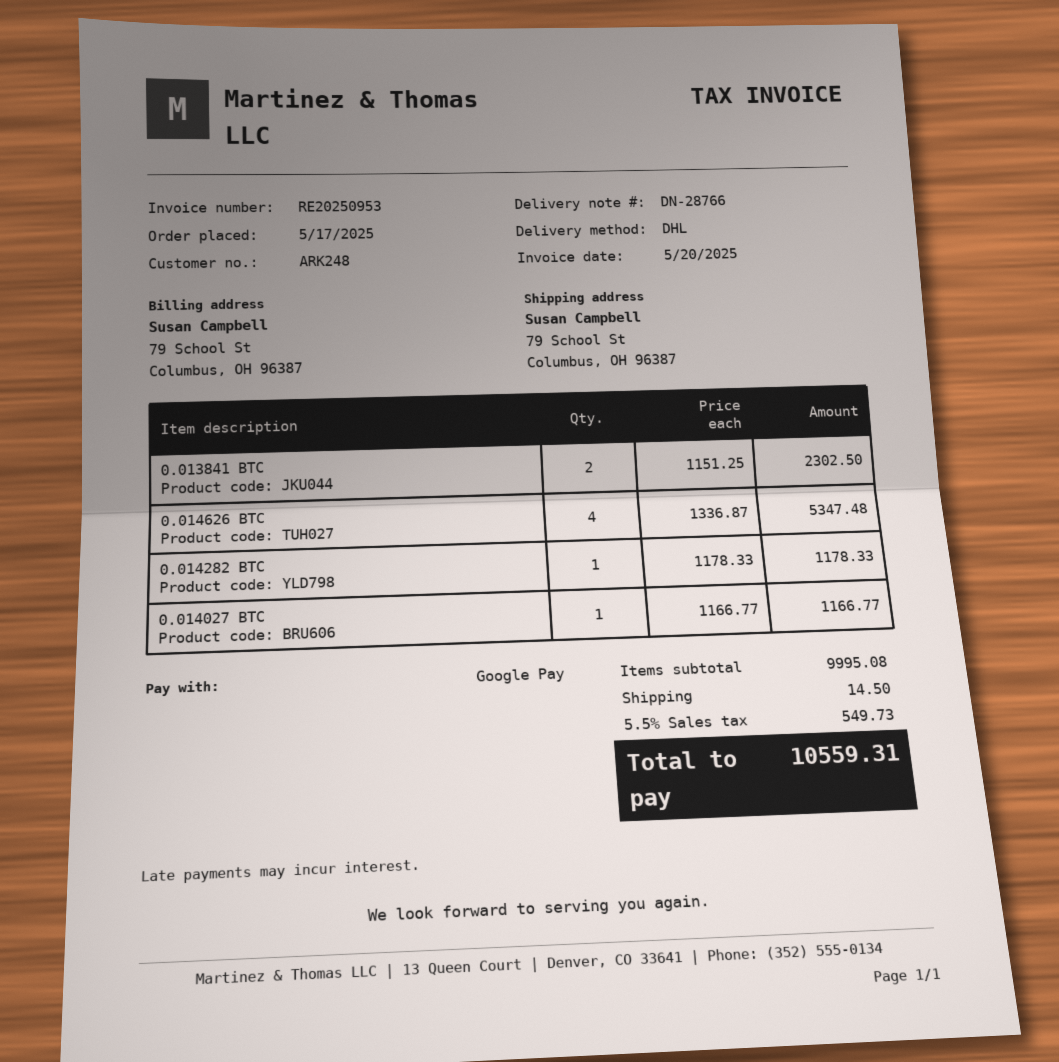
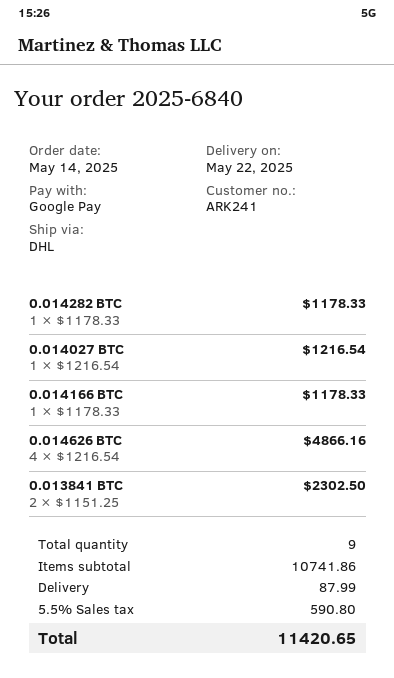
order date: 2025-05-17 -> 2025-05-14
customer number: ARK248 -> ARK241
0.014626 BTC: 4 x 1336.87 = 5347.48 -> 4 x 1216.54 = 4866.16
0.014027 BTC: 1 x 1166.77 = 1166.77 -> 1 x 1216.54 = 1216.54
0.014166 BTC: none -> 1 x 1178.33 = 1178.33
subtotal: 9995.08 -> 10741.86
shipping: 14.50 -> 87.99
tax: 5.5% = 549.73 -> 5.5% = 590.80
total: 10559.31 -> 11420.65

